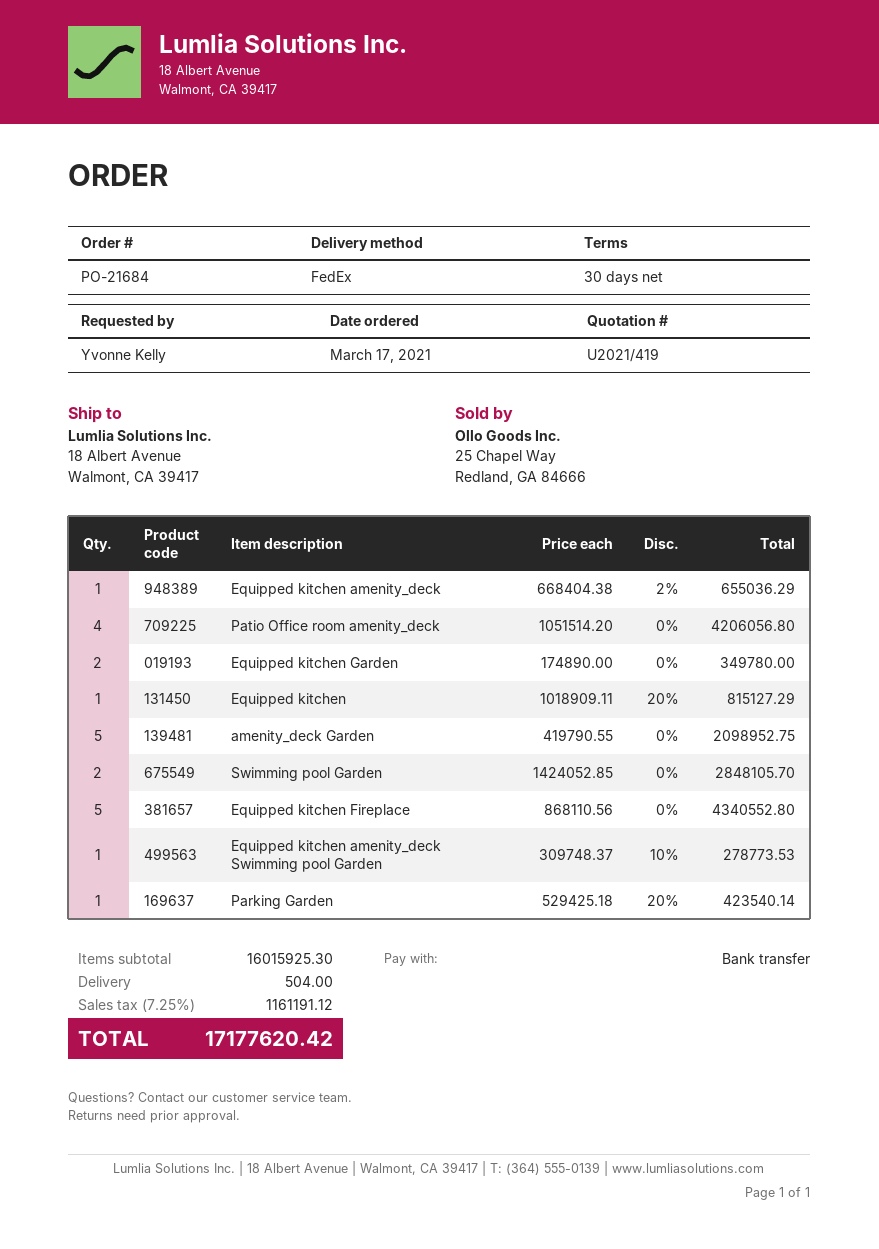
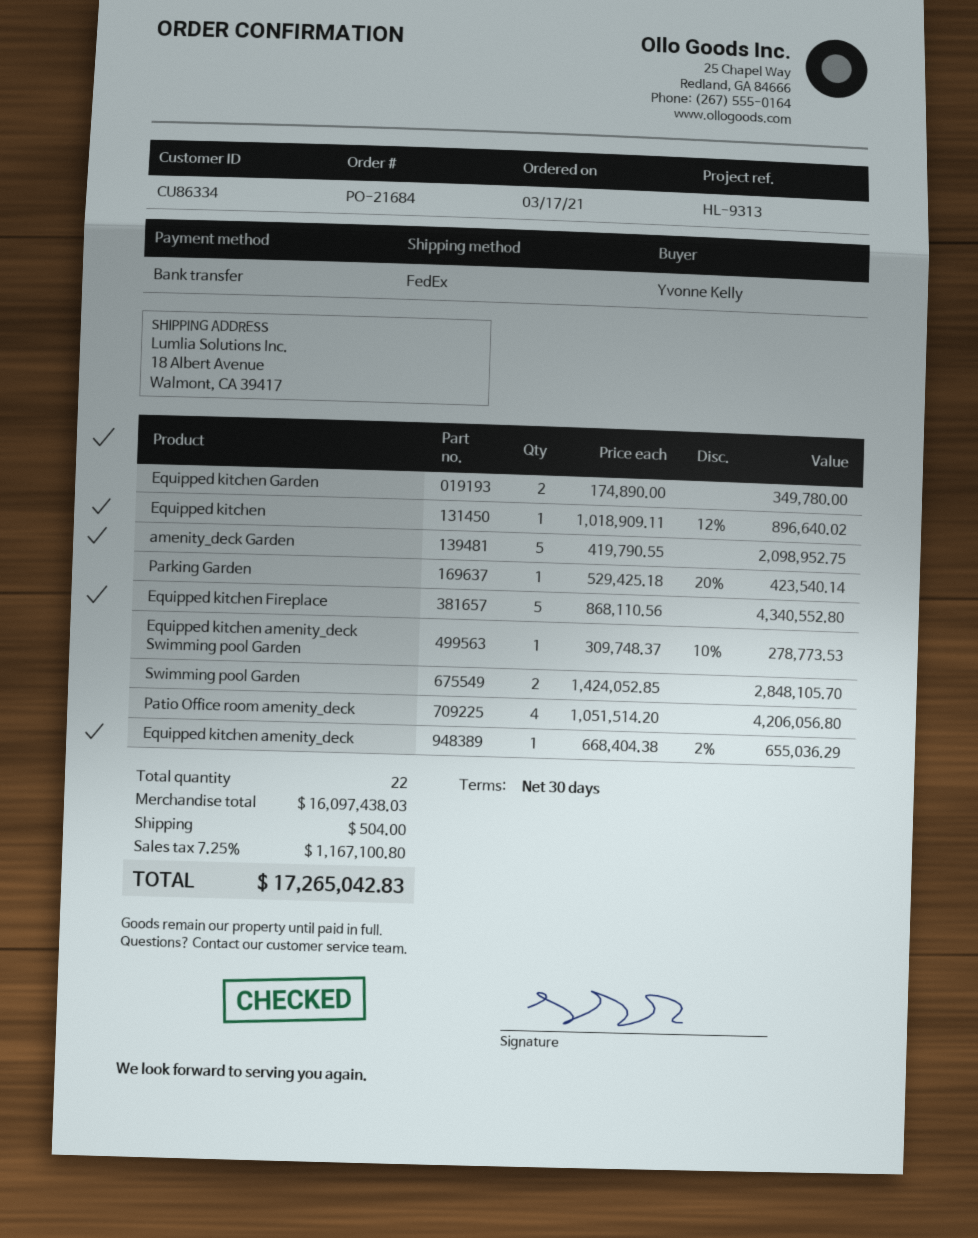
Equipped kitchen: 1 x 1018909.11 - 20% = 815127.29 -> 1 x 1018909.11 - 12% = 896640.02
subtotal: 16015925.30 -> 16097438.03
tax: 7.25% = 1161191.12 -> 7.25% = 1167100.80
total: 17177620.42 -> 17265042.83

